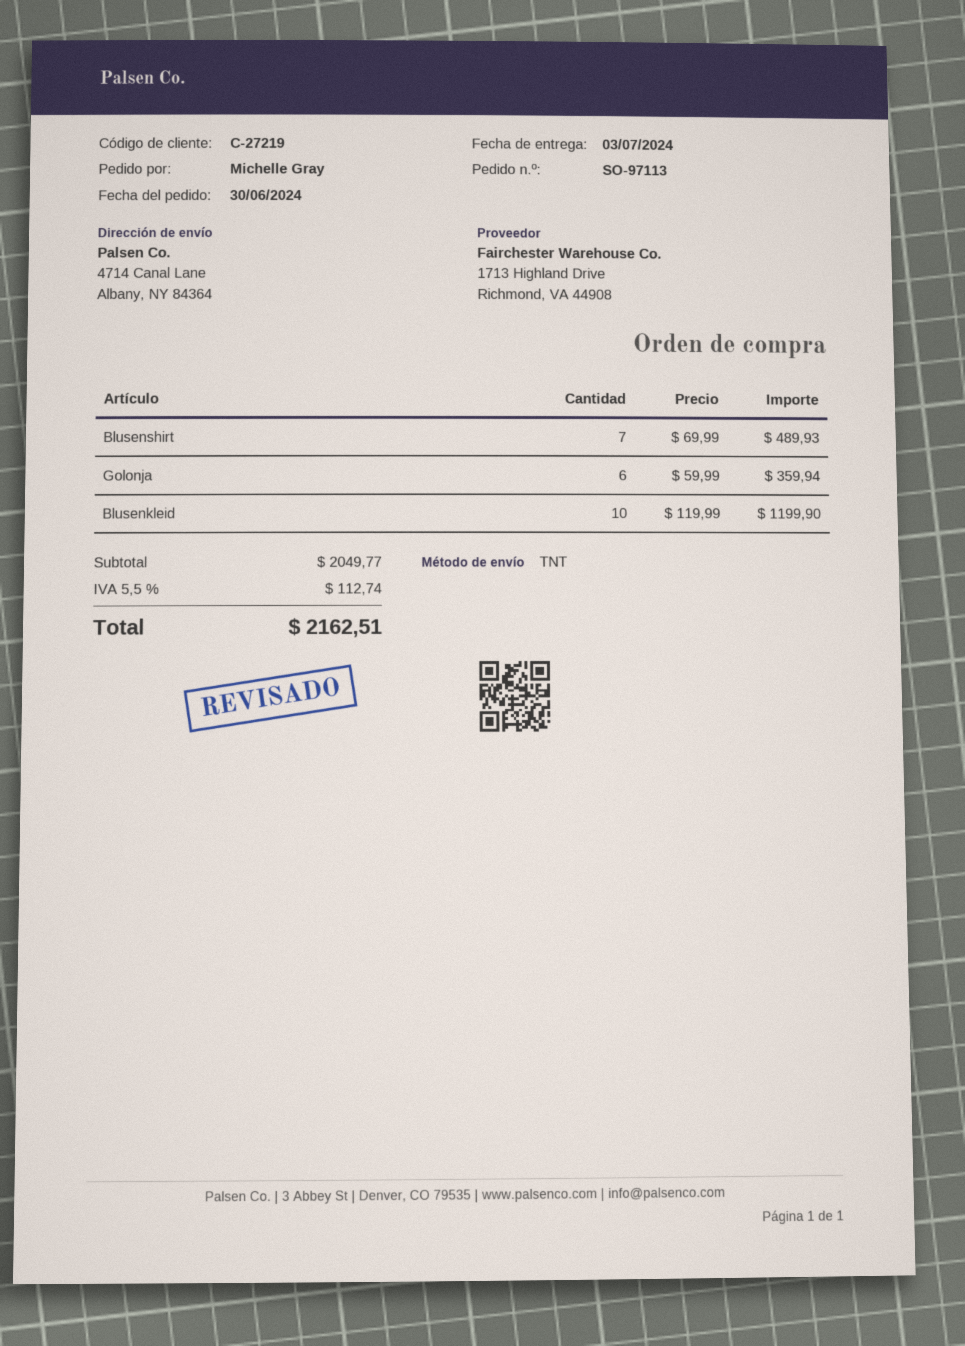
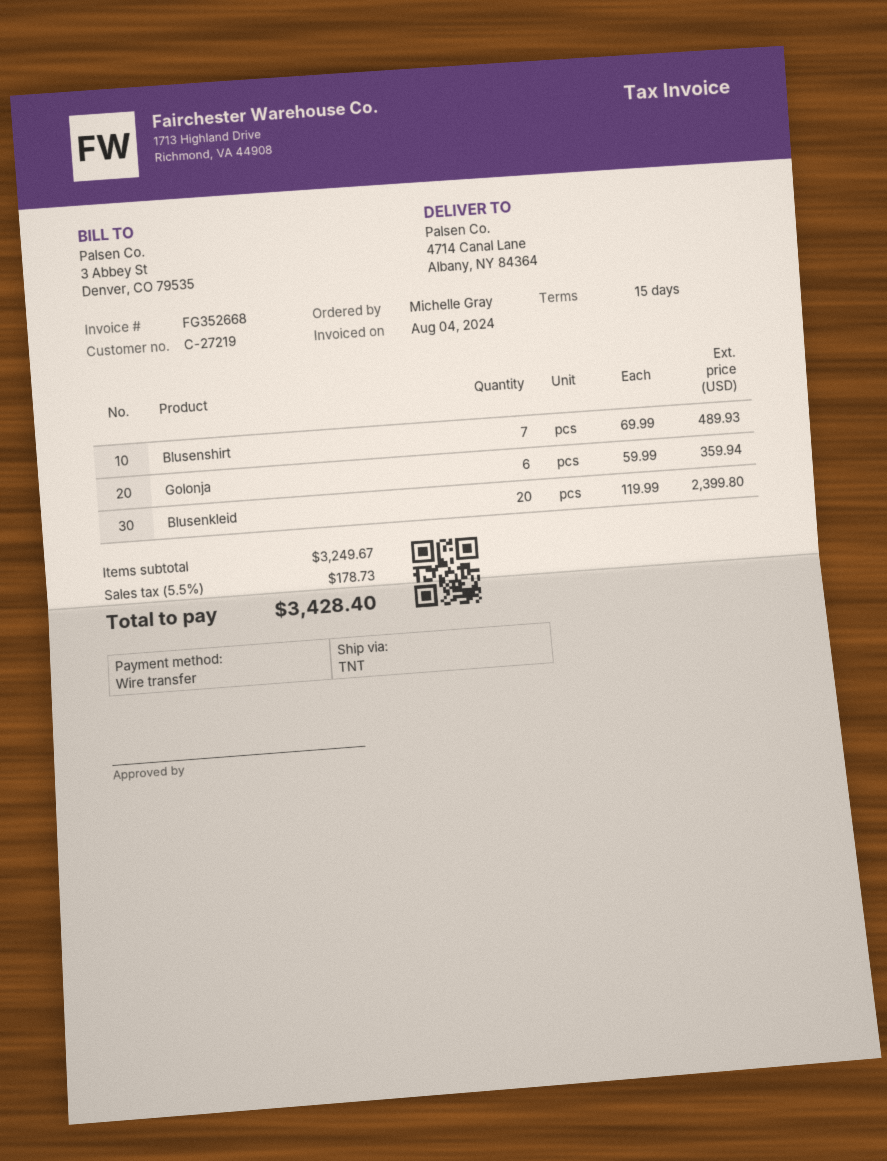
Blusenkleid: 10 x 119.99 = 1199.90 -> 20 x 119.99 = 2399.80
subtotal: 2049.77 -> 3249.67
tax: 5.5% = 112.74 -> 5.5% = 178.73
total: 2162.51 -> 3428.40

